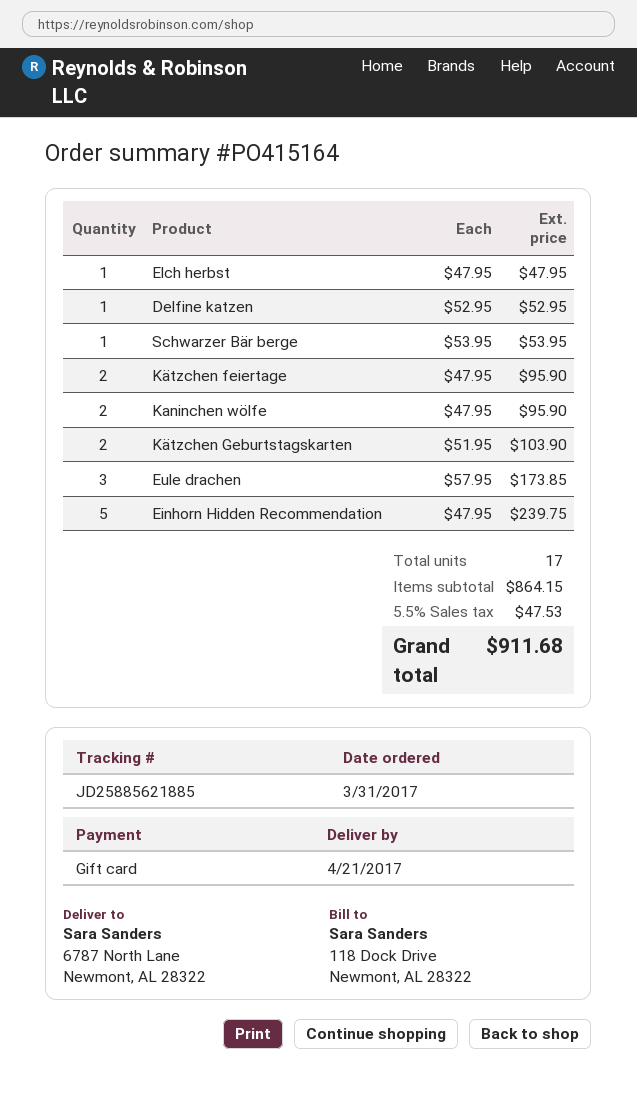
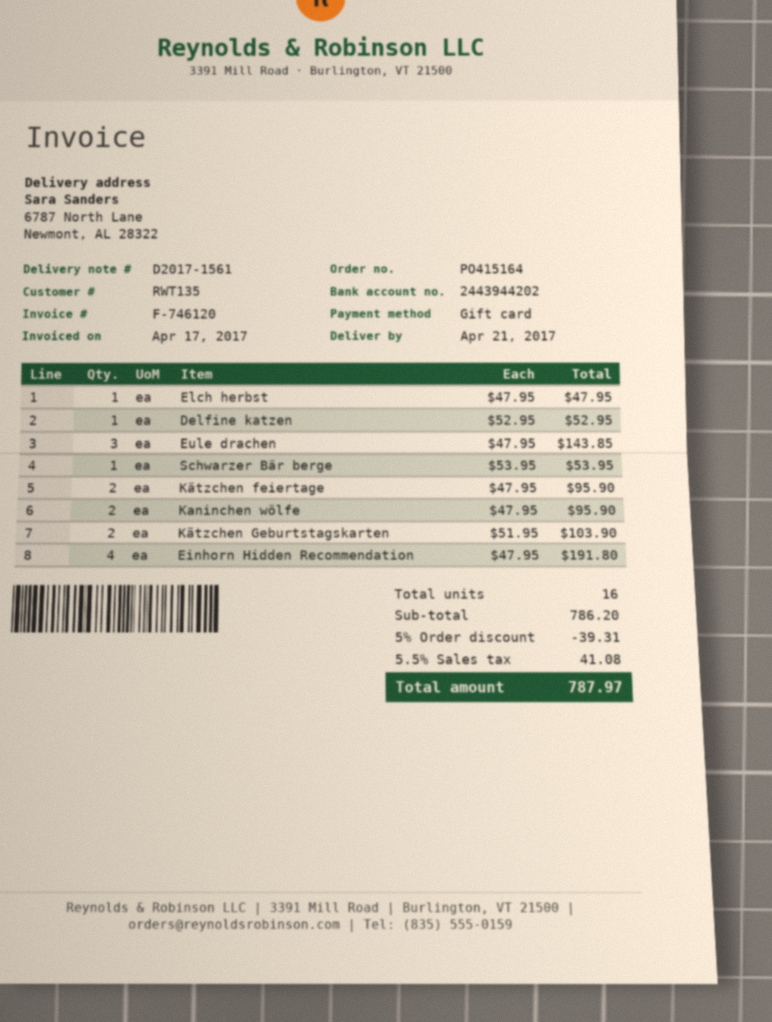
Eule drachen: 3 x 57.95 = 173.85 -> 3 x 47.95 = 143.85
Einhorn Hidden Recommendation: 5 x 47.95 = 239.75 -> 4 x 47.95 = 191.80
total quantity: 17 -> 16
subtotal: 864.15 -> 786.20
discount: none -> 5% = 39.31
tax: 5.5% = 47.53 -> 5.5% = 41.08
total: 911.68 -> 787.97

